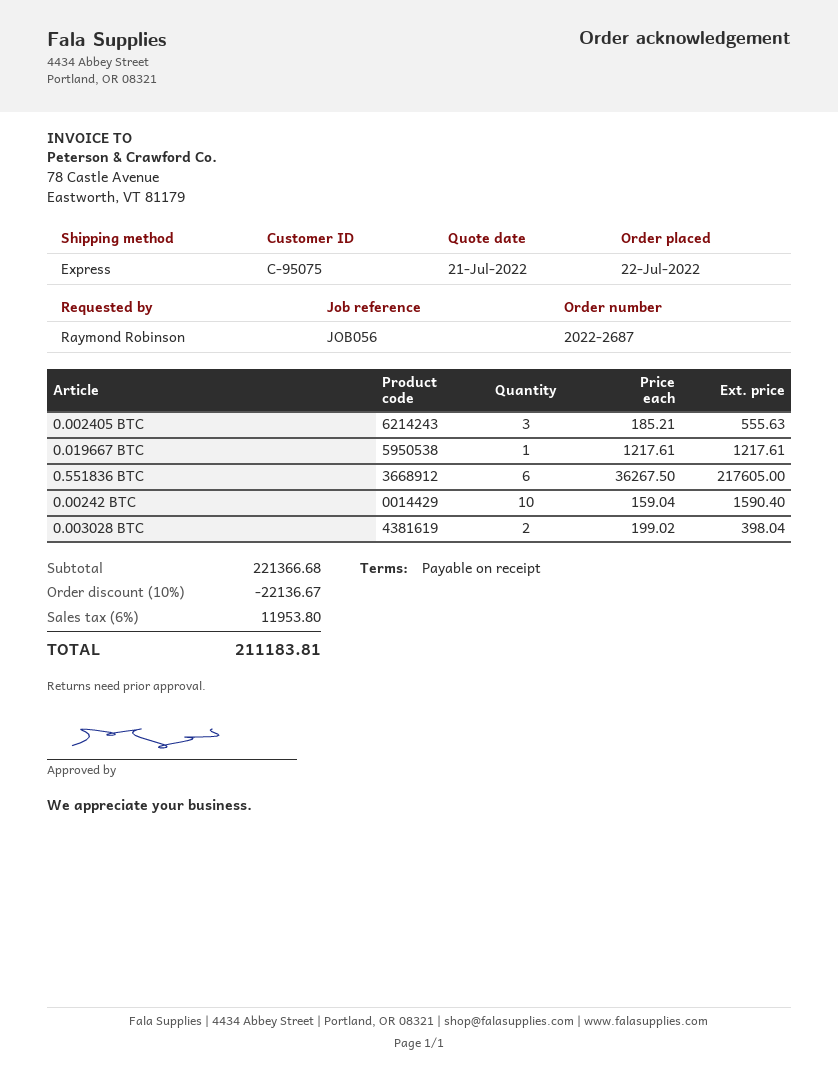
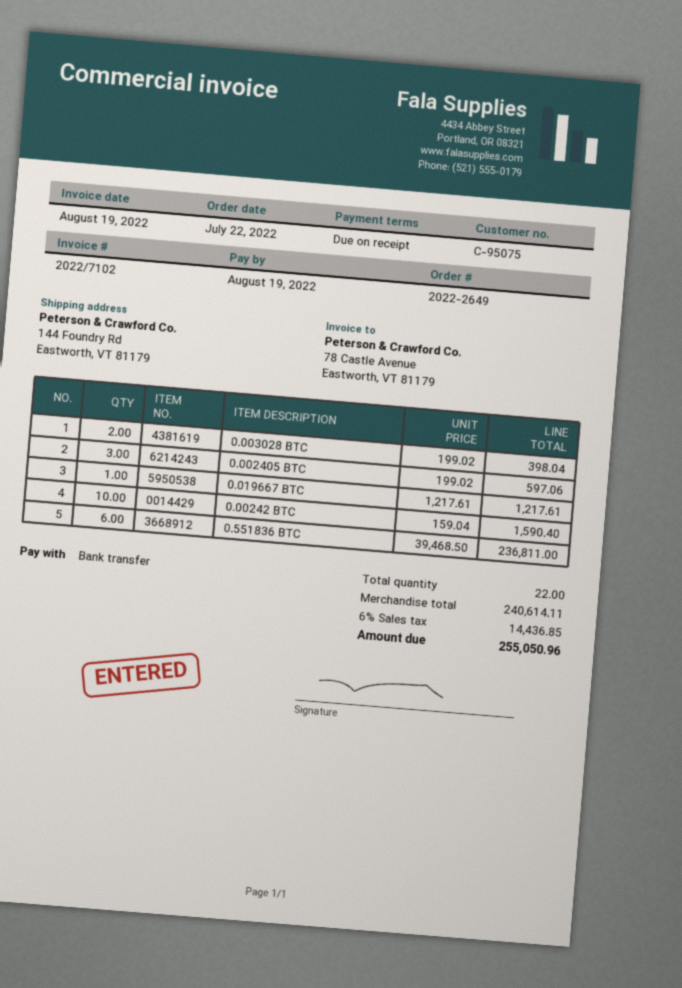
order number: 2022-2687 -> 2022-2649
0.002405 BTC: 3 x 185.21 = 555.63 -> 3 x 199.02 = 597.06
0.551836 BTC: 6 x 36267.50 = 217605.00 -> 6 x 39468.50 = 236811.00
subtotal: 221366.68 -> 240614.11
discount: 10% = 22136.67 -> none
tax: 6% = 11953.80 -> 6% = 14436.85
total: 211183.81 -> 255050.96

